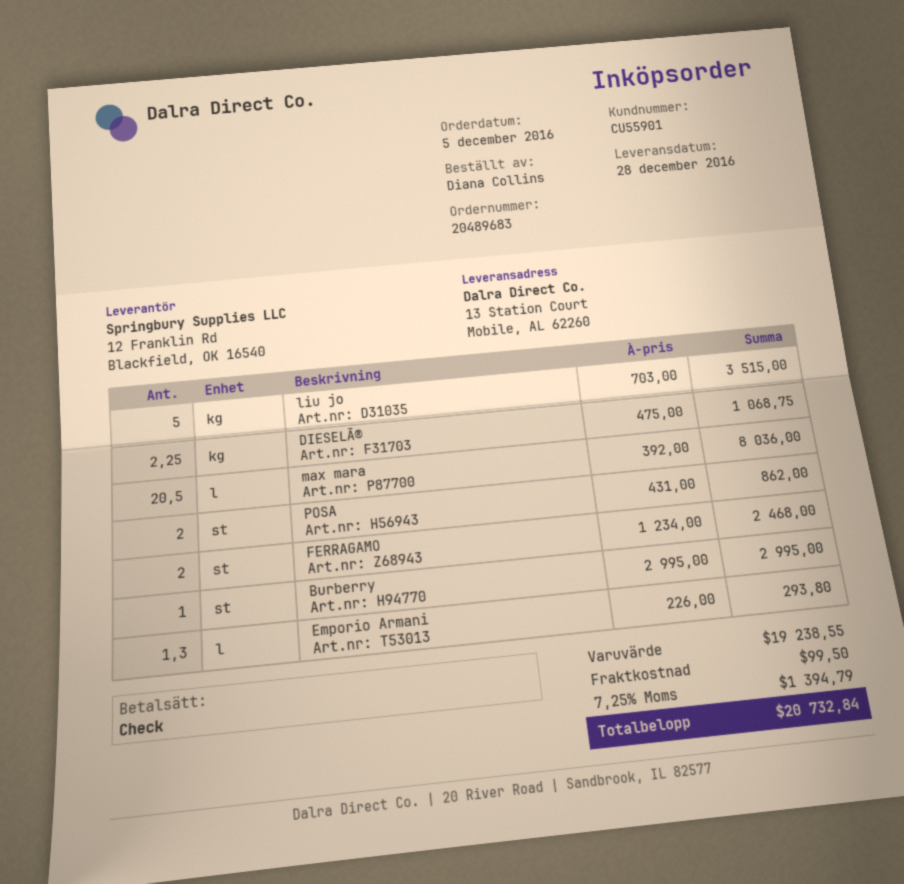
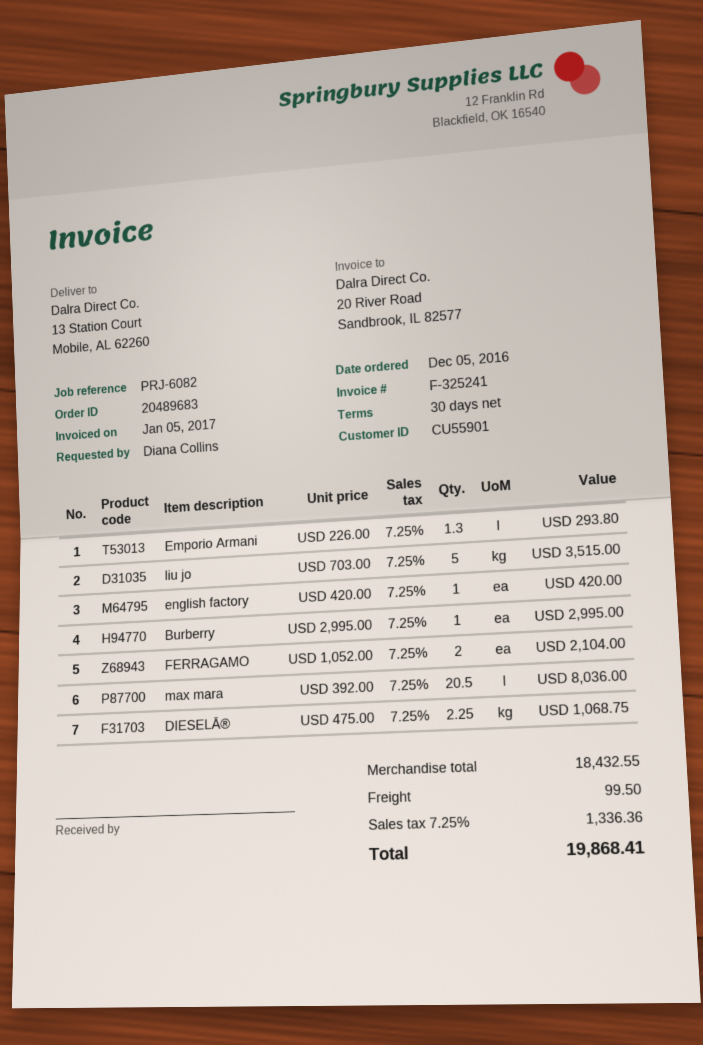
POSA: 2 x 431.00 = 862.00 -> none
FERRAGAMO: 2 x 1234.00 = 2468.00 -> 2 x 1052.00 = 2104.00
english factory: none -> 1 x 420.00 = 420.00
subtotal: 19238.55 -> 18432.55
tax: 7.25% = 1394.79 -> 7.25% = 1336.36
total: 20732.84 -> 19868.41

